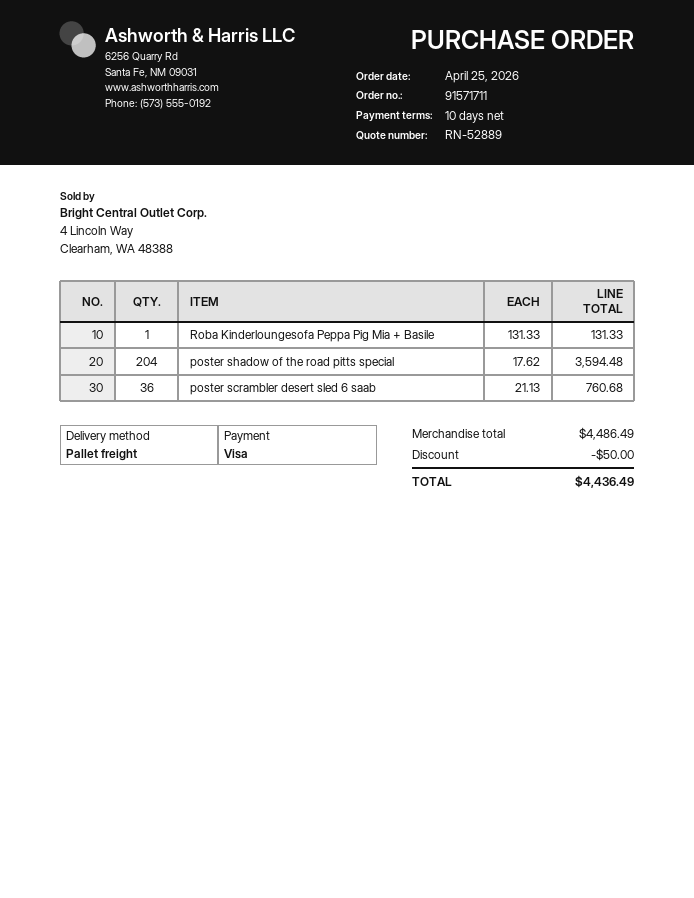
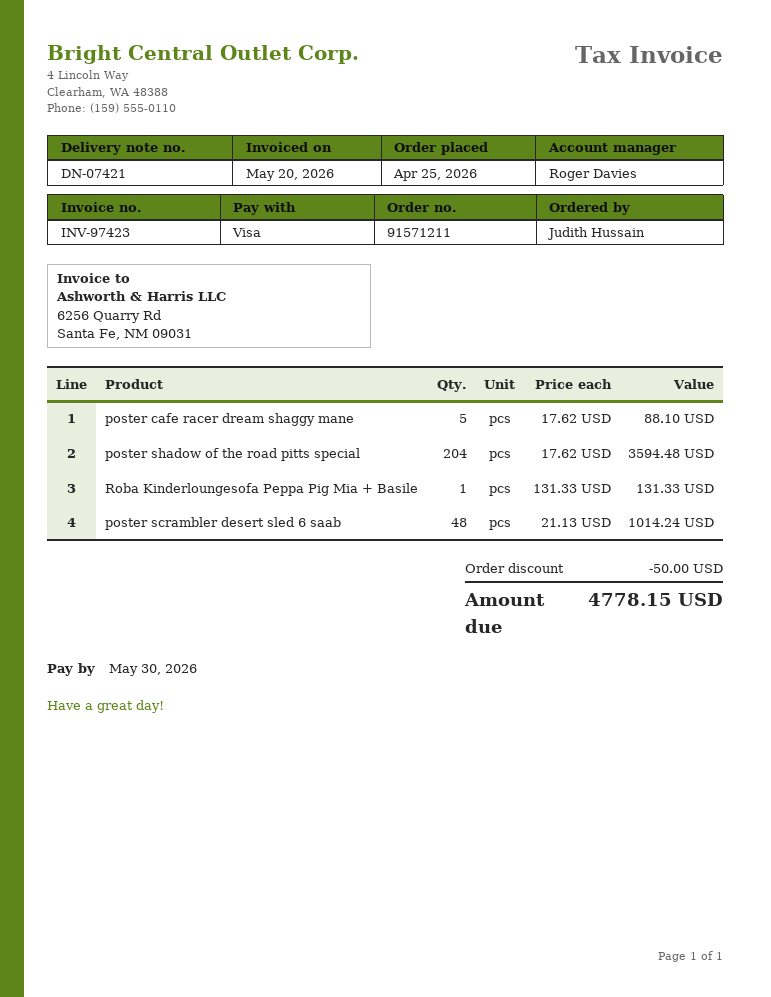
order number: 91571711 -> 91571211
poster scrambler desert sled 6 saab: 36 x 21.13 = 760.68 -> 48 x 21.13 = 1014.24
poster cafe racer dream shaggy mane: none -> 5 x 17.62 = 88.10
total: 4436.49 -> 4778.15

